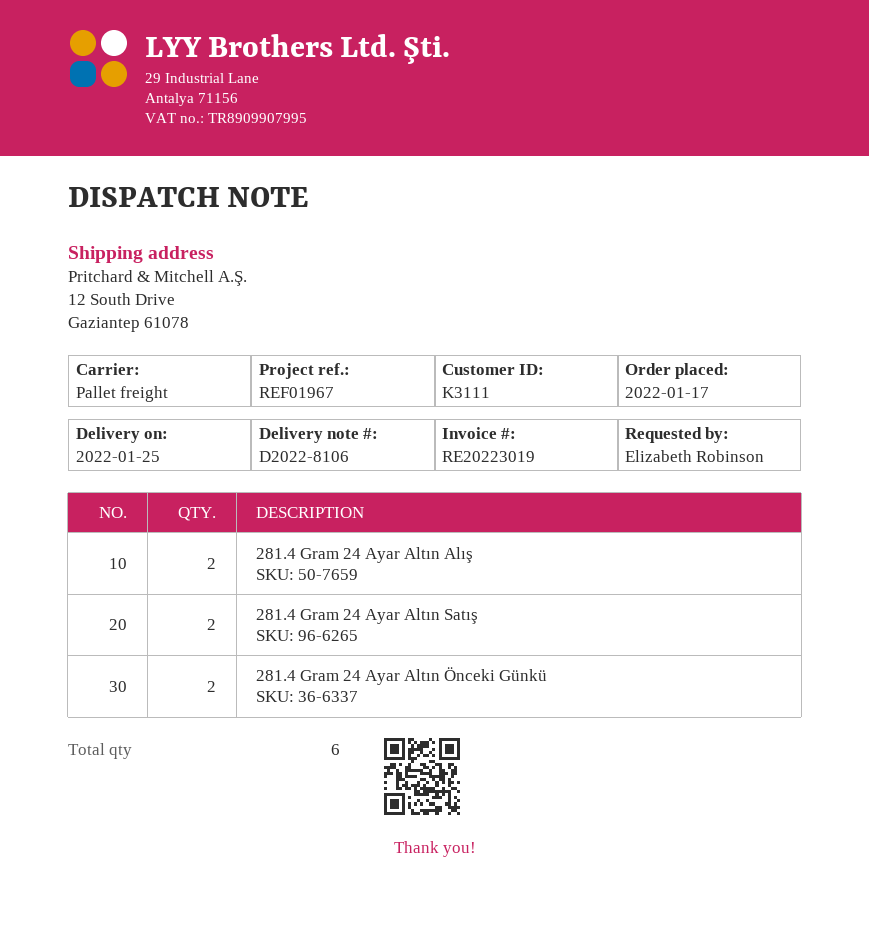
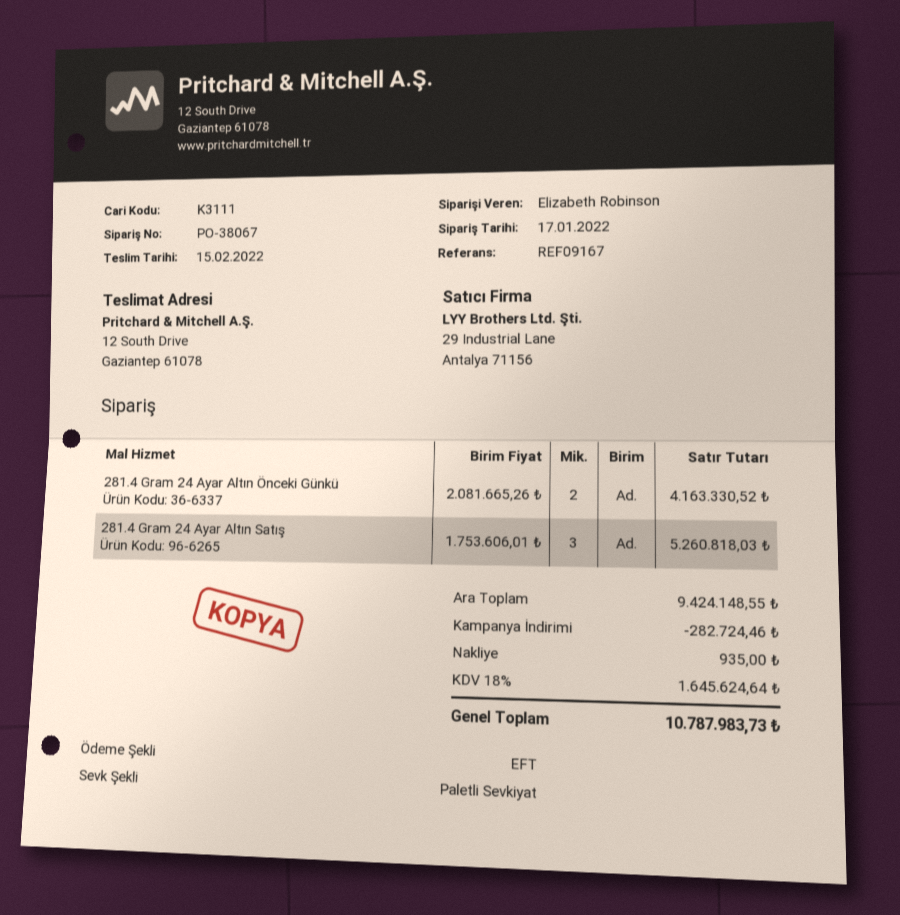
delivery date: 2022-01-25 -> 2022-02-15
reference: REF01967 -> REF09167
281.4 Gram 24 Ayar Altın Alış: 2 -> none
281.4 Gram 24 Ayar Altın Satış: 2 -> 3

